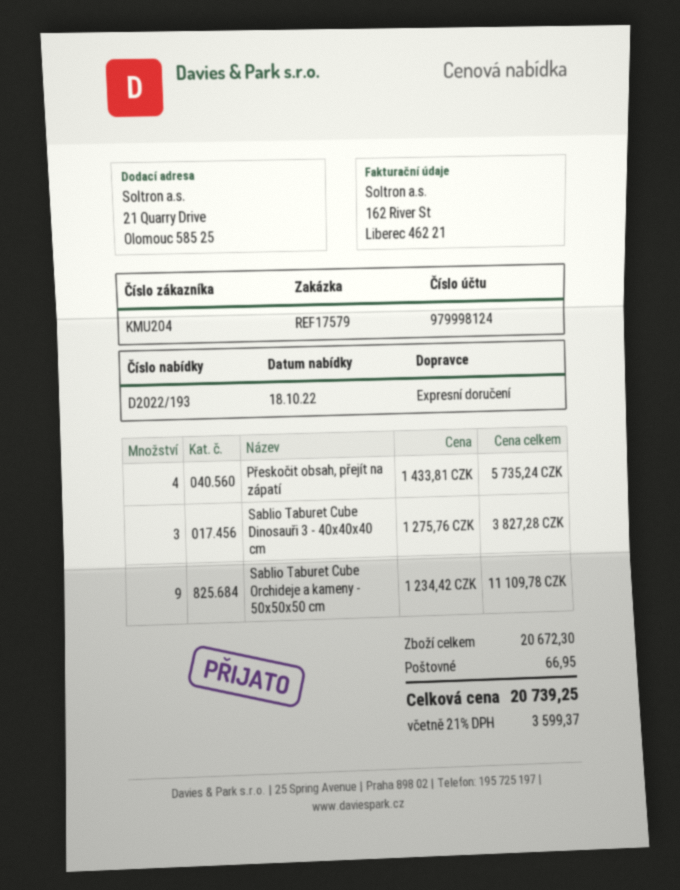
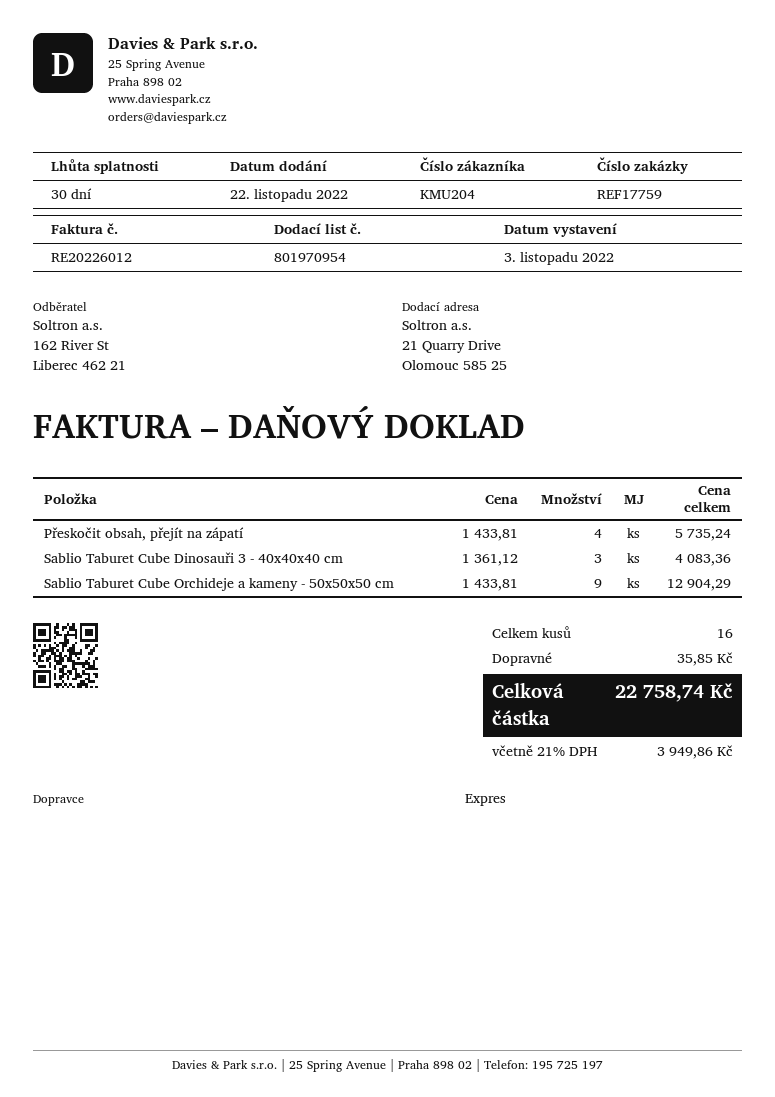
reference: REF17579 -> REF17759
Sablio Taburet Cube Dinosauři 3 - 40x40x40 cm: 3 x 1275.76 = 3827.28 -> 3 x 1361.12 = 4083.36
Sablio Taburet Cube Orchideje a kameny - 50x50x50 cm: 9 x 1234.42 = 11109.78 -> 9 x 1433.81 = 12904.29
shipping: 66.95 -> 35.85
tax: 21% = 3599.37 -> 21% = 3949.86
total: 20739.25 -> 22758.74

